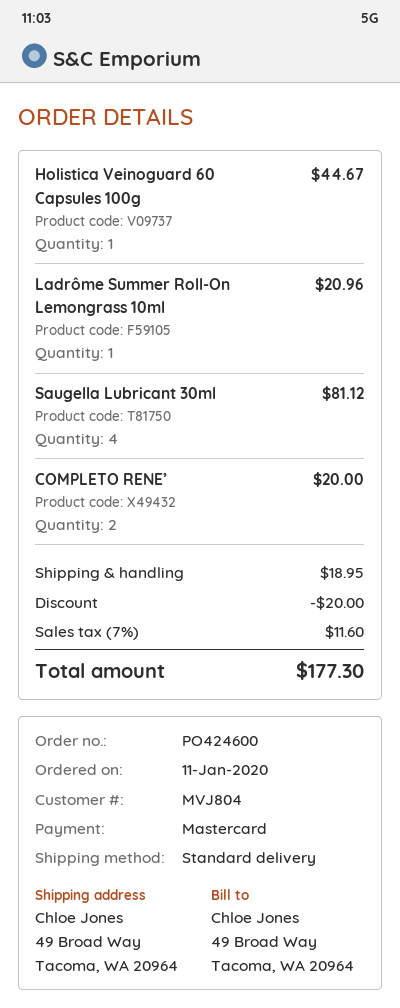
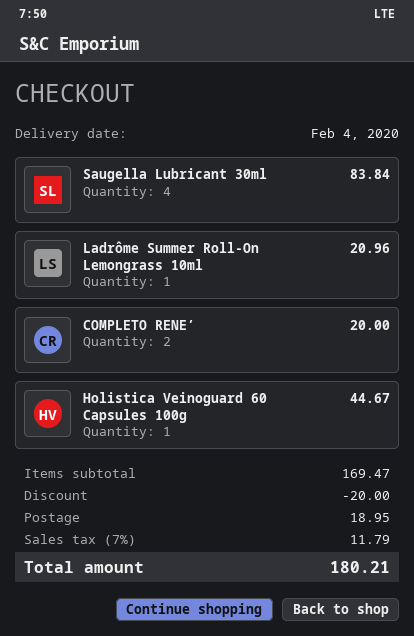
Saugella Lubricant 30ml: 4 for 81.12 -> 4 for 83.84
tax: 7% = 11.60 -> 7% = 11.79
total: 177.30 -> 180.21

